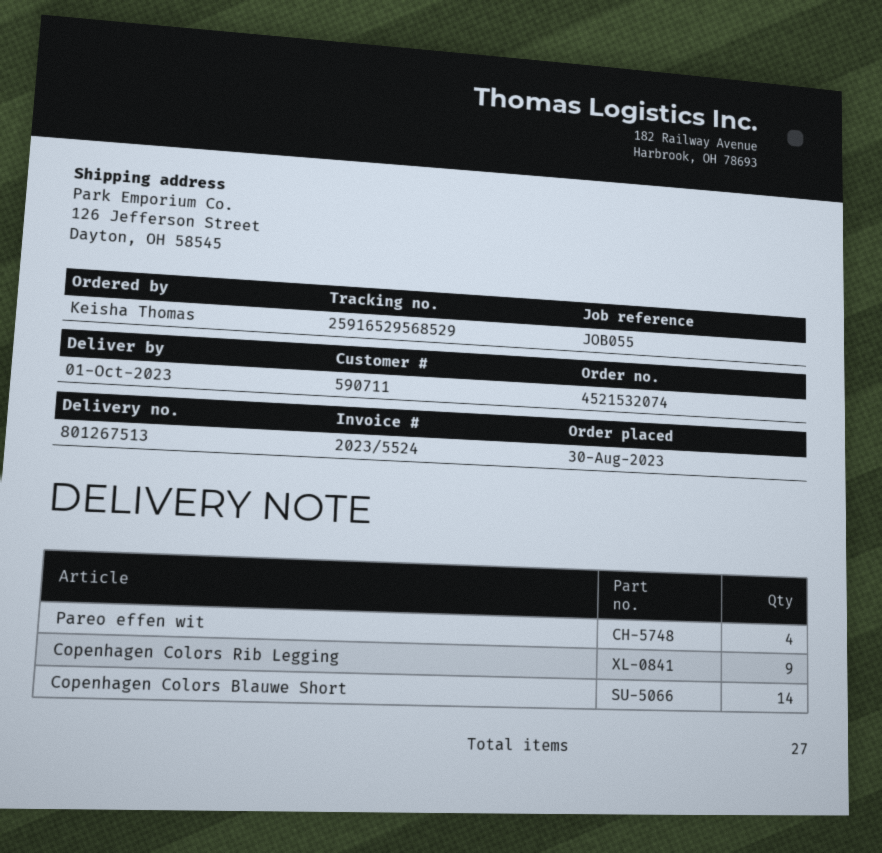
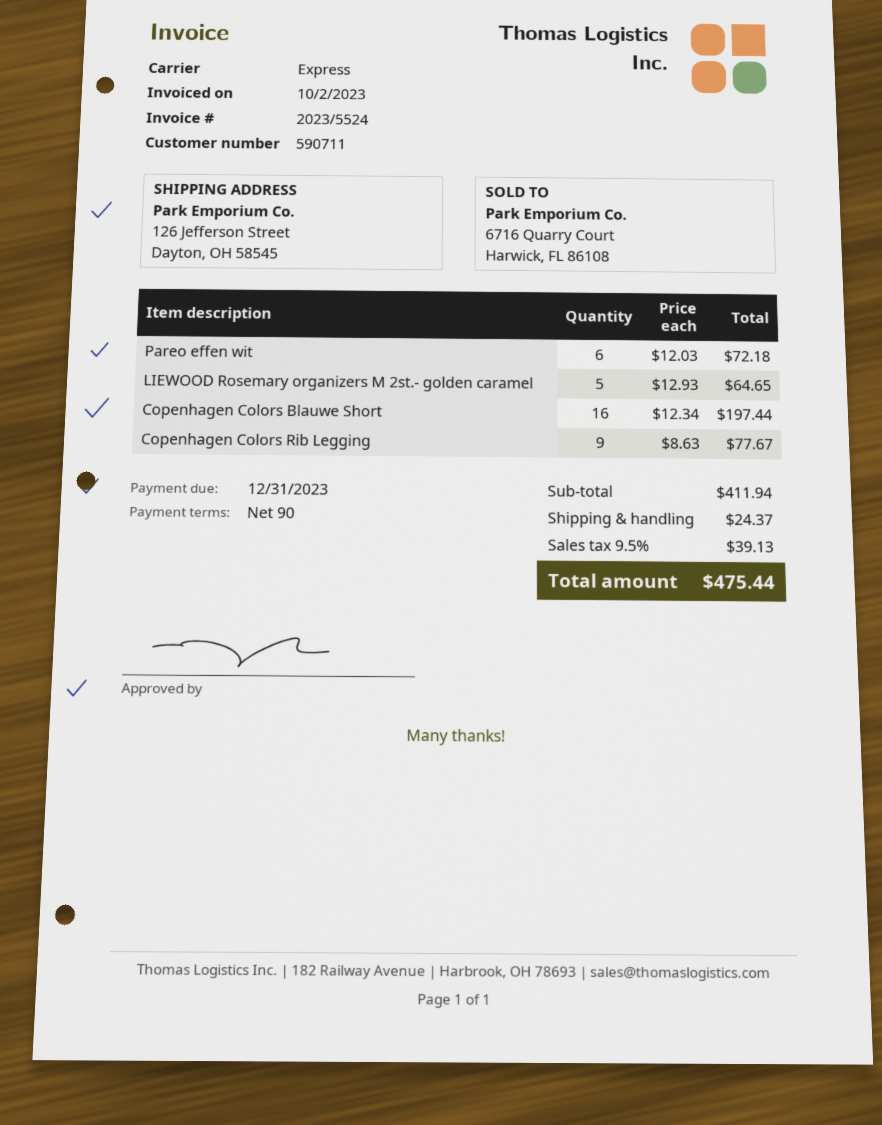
Pareo effen wit: 4 -> 6
Copenhagen Colors Blauwe Short: 14 -> 16
LIEWOOD Rosemary organizers M 2st.- golden caramel: none -> 5

